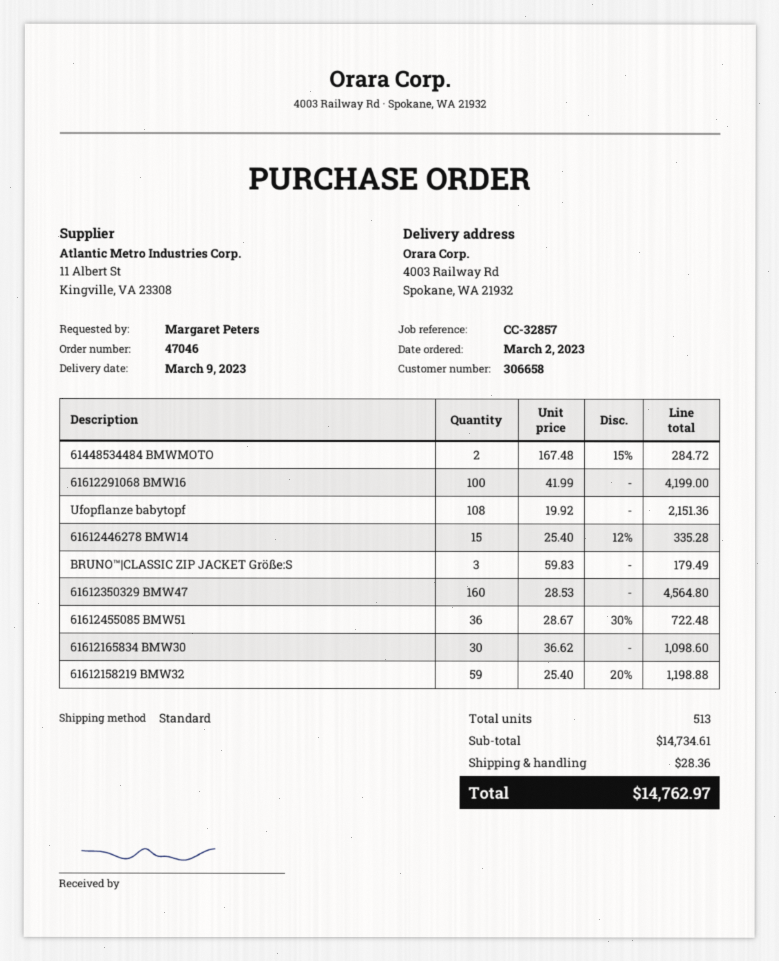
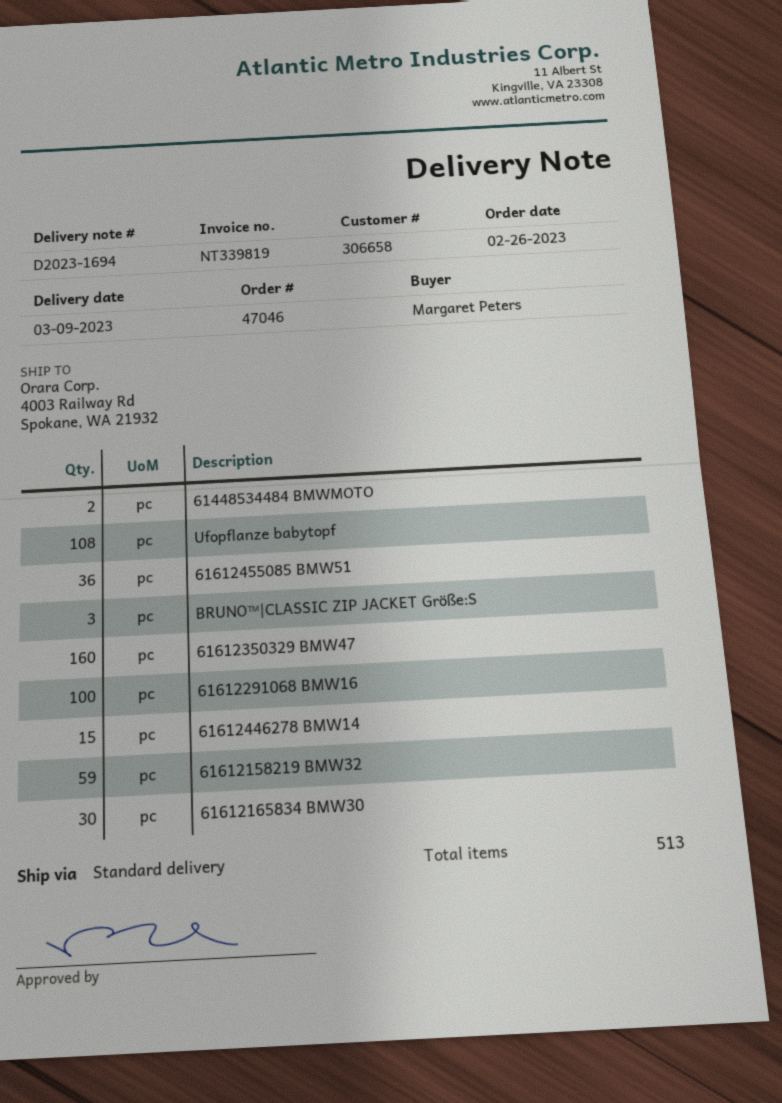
order date: 2023-03-02 -> 2023-02-26

